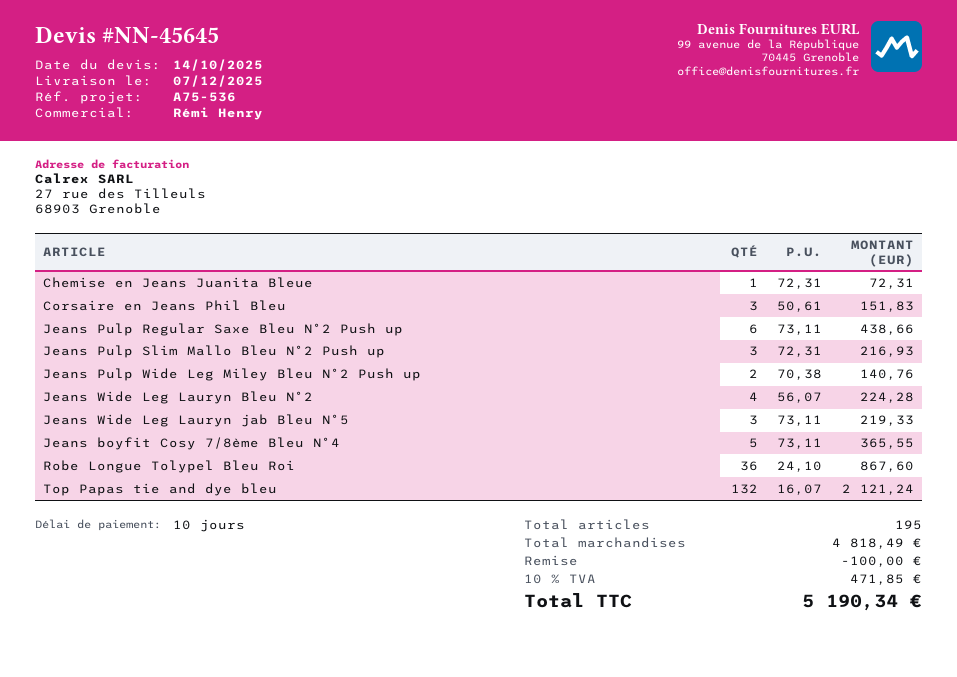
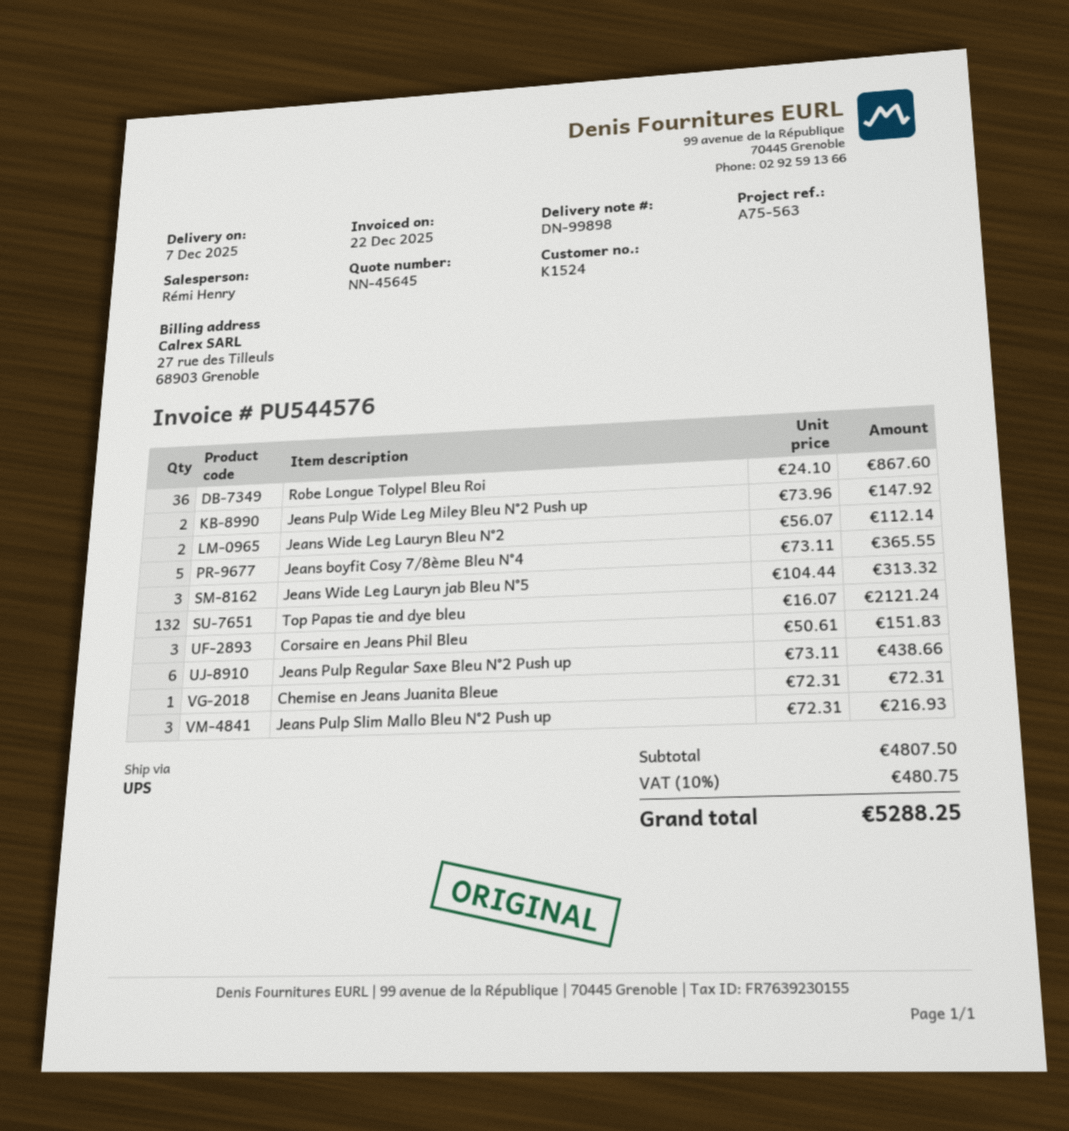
reference: A75-536 -> A75-563
Jeans Pulp Wide Leg Miley Bleu N°2 Push up: 2 x 70.38 = 140.76 -> 2 x 73.96 = 147.92
Jeans Wide Leg Lauryn Bleu N°2: 4 x 56.07 = 224.28 -> 2 x 56.07 = 112.14
Jeans Wide Leg Lauryn jab Bleu N°5: 3 x 73.11 = 219.33 -> 3 x 104.44 = 313.32
subtotal: 4818.49 -> 4807.50
discount: 100.00 -> none
tax: 10% = 471.85 -> 10% = 480.75
total: 5190.34 -> 5288.25

